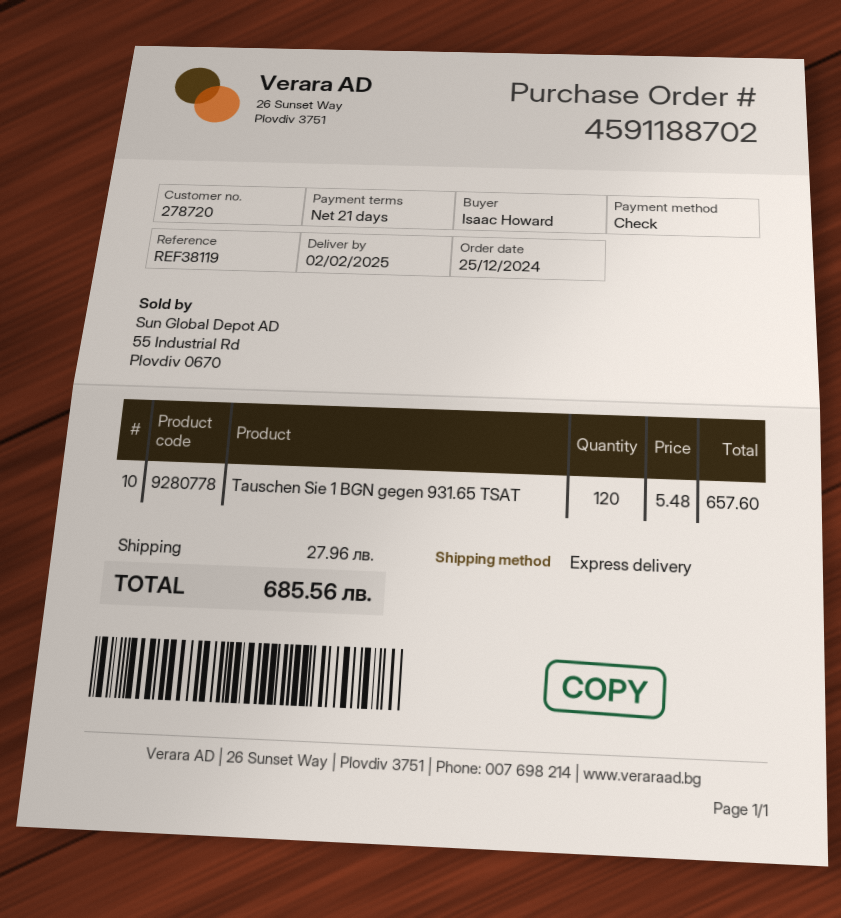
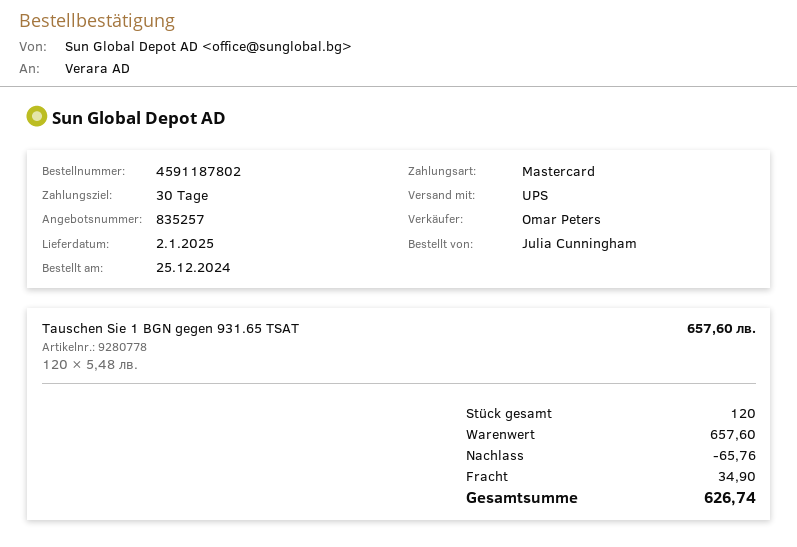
order number: 4591188702 -> 4591187802
delivery date: 2025-02-02 -> 2025-01-02
payment terms: 21 days -> 30 days
ordered by: Isaac Howard -> Julia Cunningham
payment method: cheque -> Mastercard
shipping method: express -> UPS
discount: none -> 65.76
shipping: 27.96 -> 34.90
total: 685.56 -> 626.74

